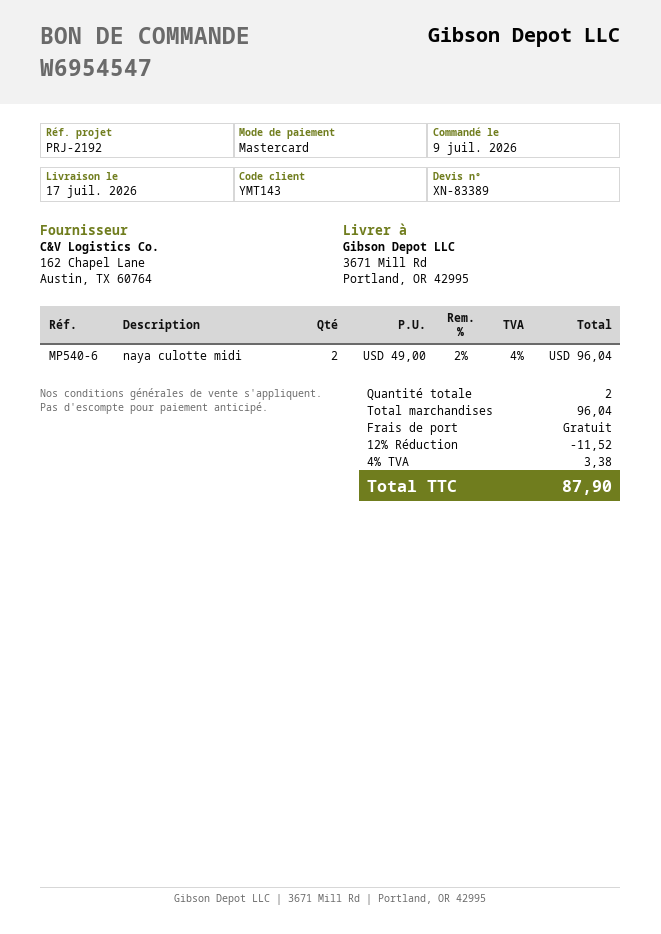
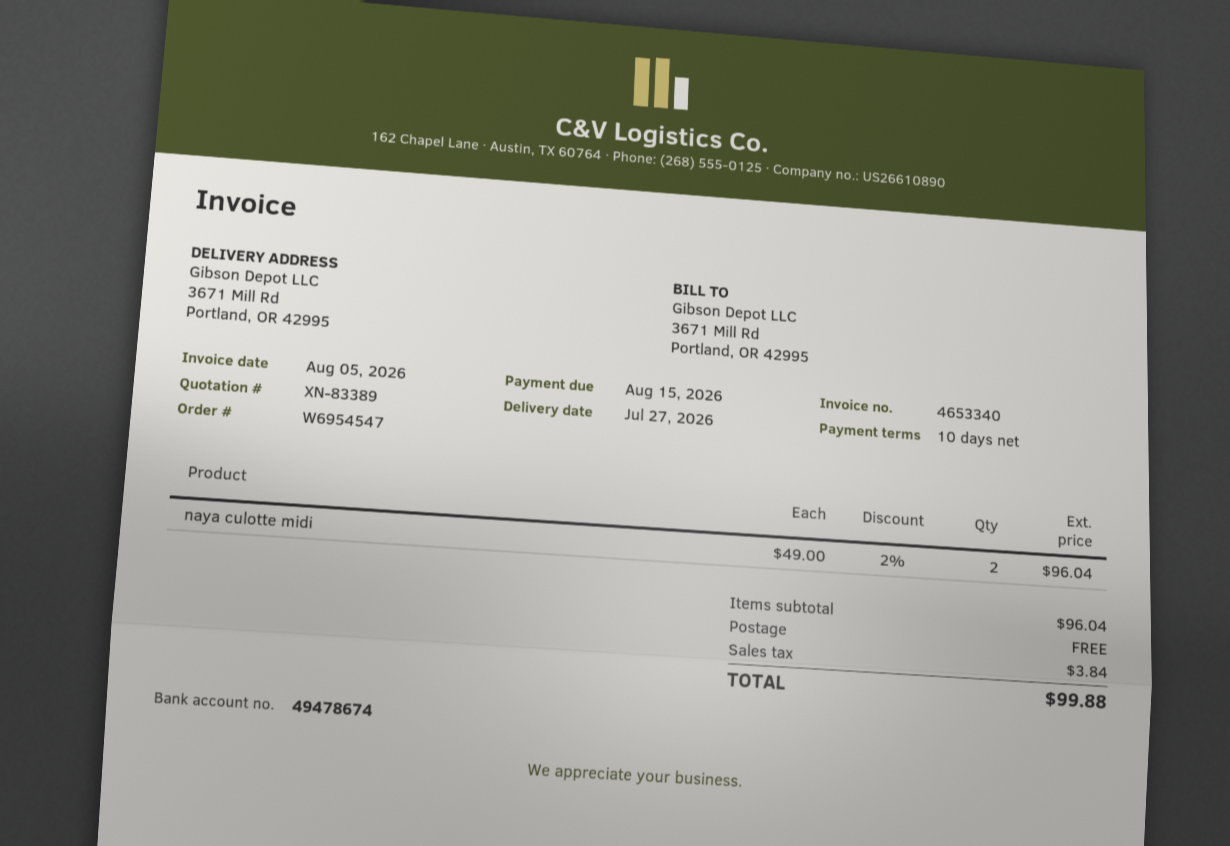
delivery date: 2026-07-17 -> 2026-07-27
discount: 12% = 11.52 -> none
tax: 3.38 -> 3.84
total: 87.90 -> 99.88

